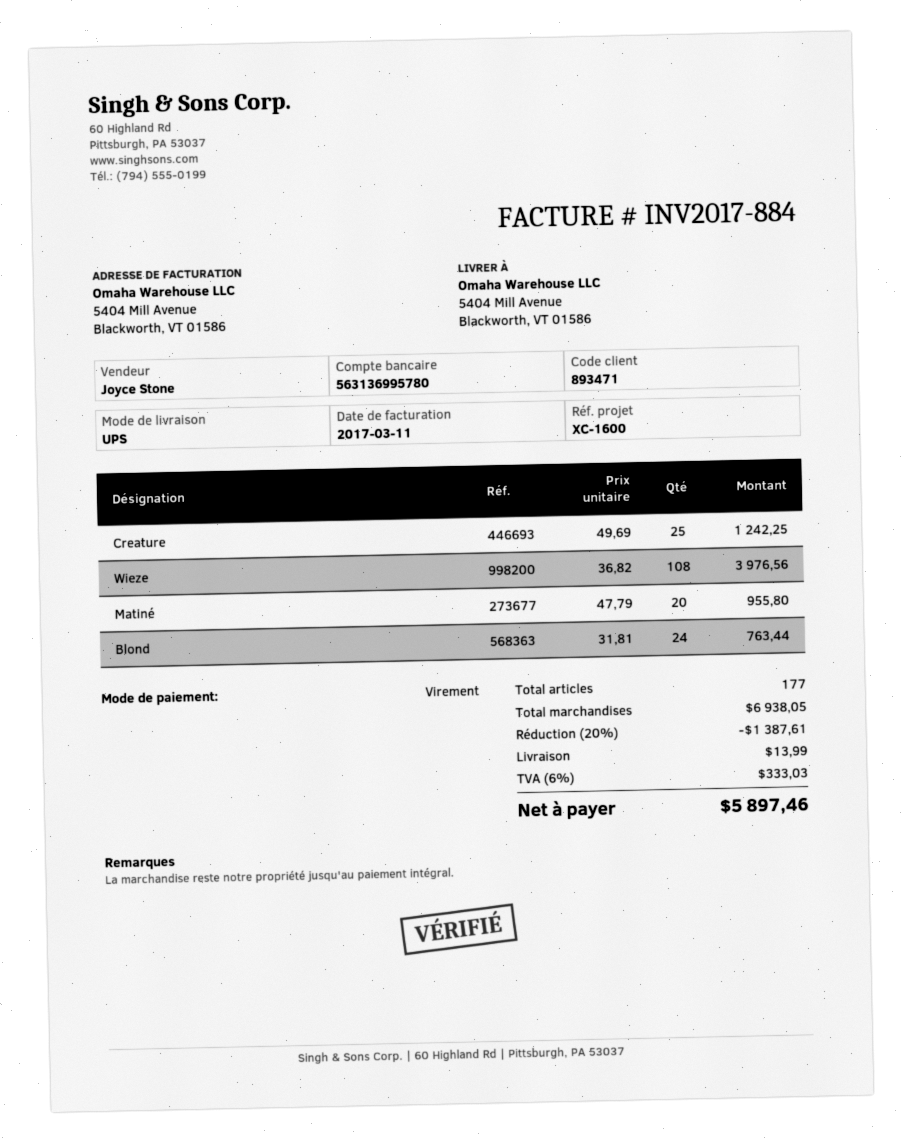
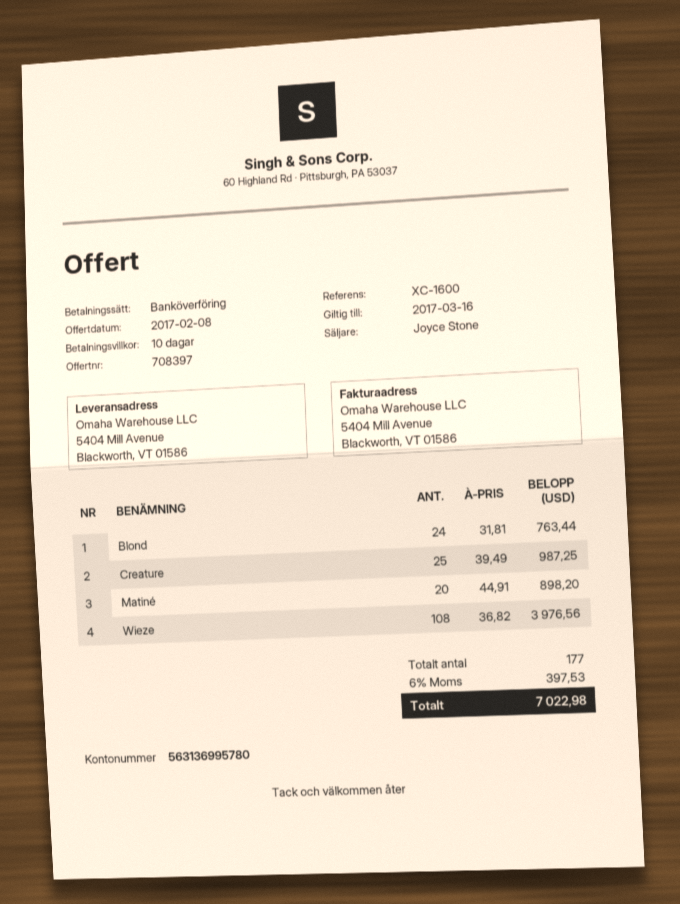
Creature: 25 x 49.69 = 1242.25 -> 25 x 39.49 = 987.25
Matiné: 20 x 47.79 = 955.80 -> 20 x 44.91 = 898.20
discount: 20% = 1387.61 -> none
shipping: 13.99 -> none
tax: 6% = 333.03 -> 6% = 397.53
total: 5897.46 -> 7022.98

